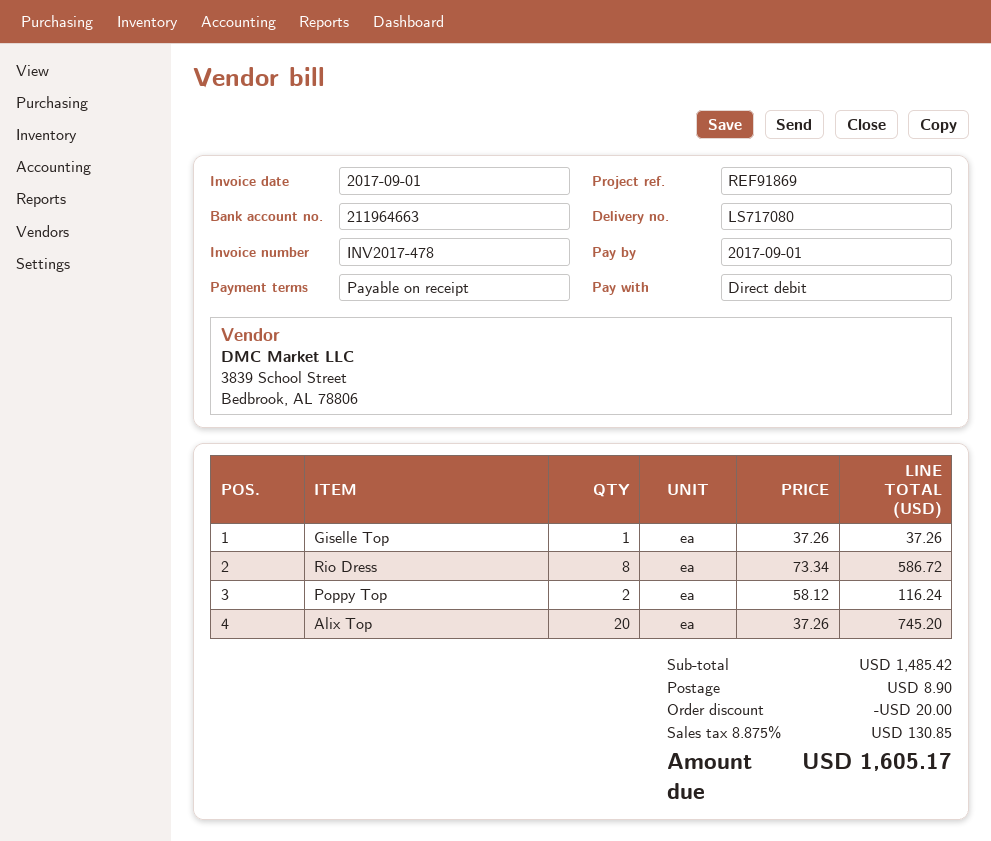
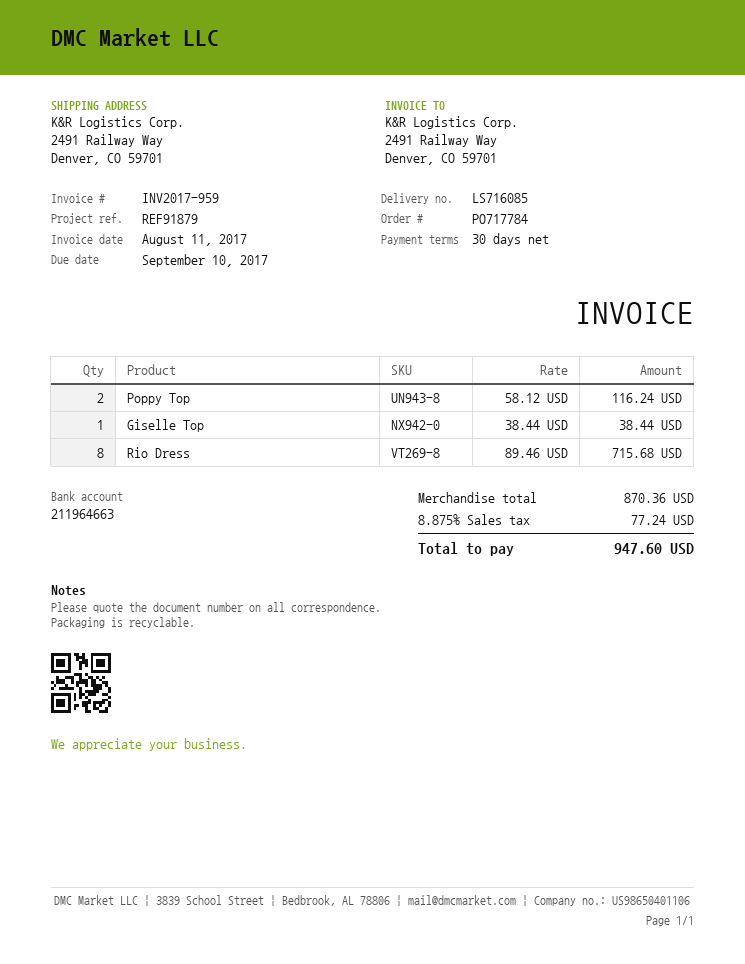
delivery note number: LS717080 -> LS716085
invoice number: INV2017-478 -> INV2017-959
invoice date: 2017-09-01 -> 2017-08-11
payment terms: on receipt -> 30 days
due date: 2017-09-01 -> 2017-09-10
reference: REF91869 -> REF91879
Giselle Top: 1 x 37.26 = 37.26 -> 1 x 38.44 = 38.44
Rio Dress: 8 x 73.34 = 586.72 -> 8 x 89.46 = 715.68
Alix Top: 20 x 37.26 = 745.20 -> none
subtotal: 1485.42 -> 870.36
discount: 20.00 -> none
shipping: 8.90 -> none
tax: 8.875% = 130.85 -> 8.875% = 77.24
total: 1605.17 -> 947.60

